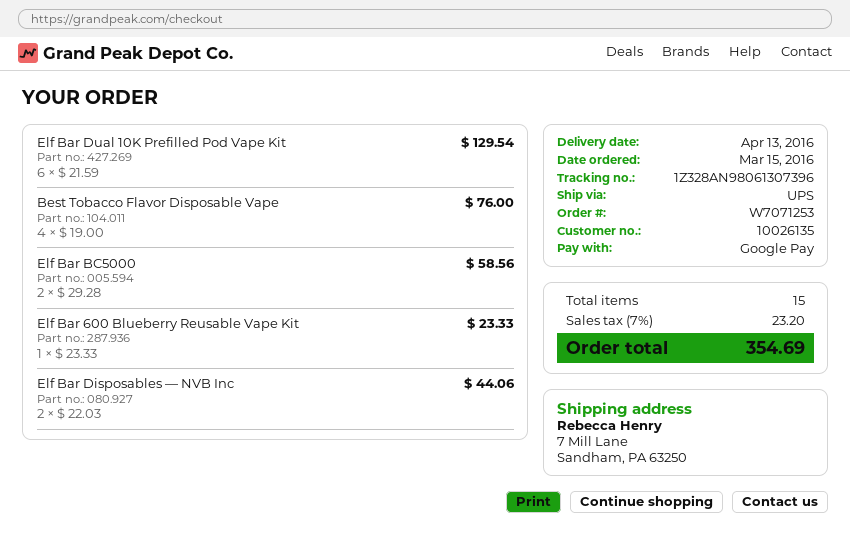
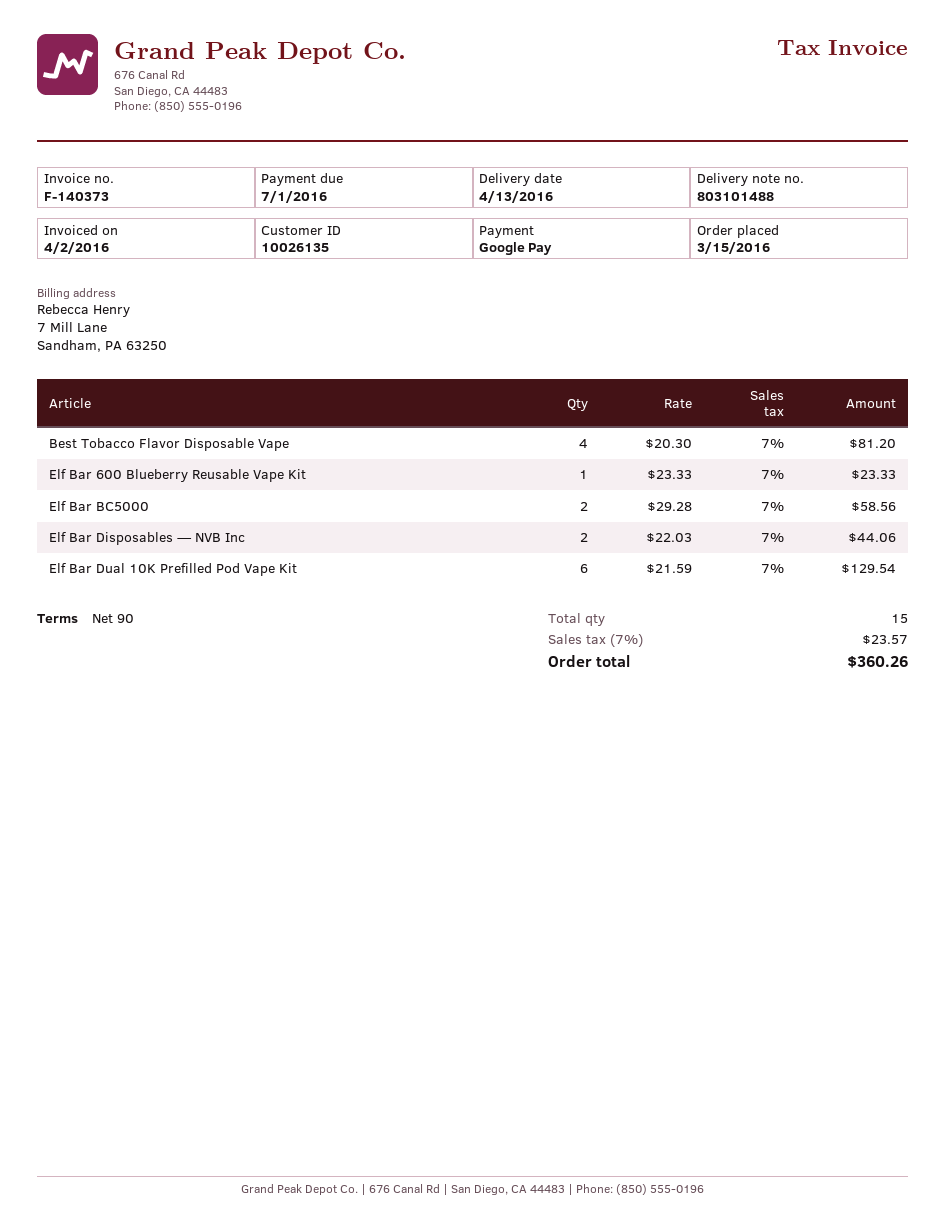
Best Tobacco Flavor Disposable Vape: 4 x 19.00 = 76.00 -> 4 x 20.30 = 81.20
tax: 7% = 23.20 -> 7% = 23.57
total: 354.69 -> 360.26

